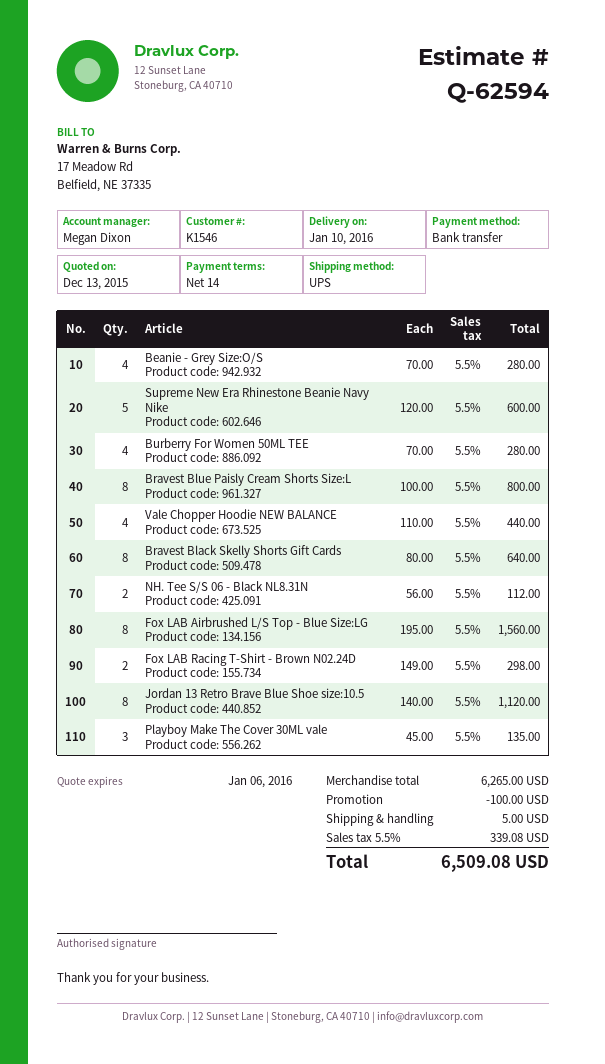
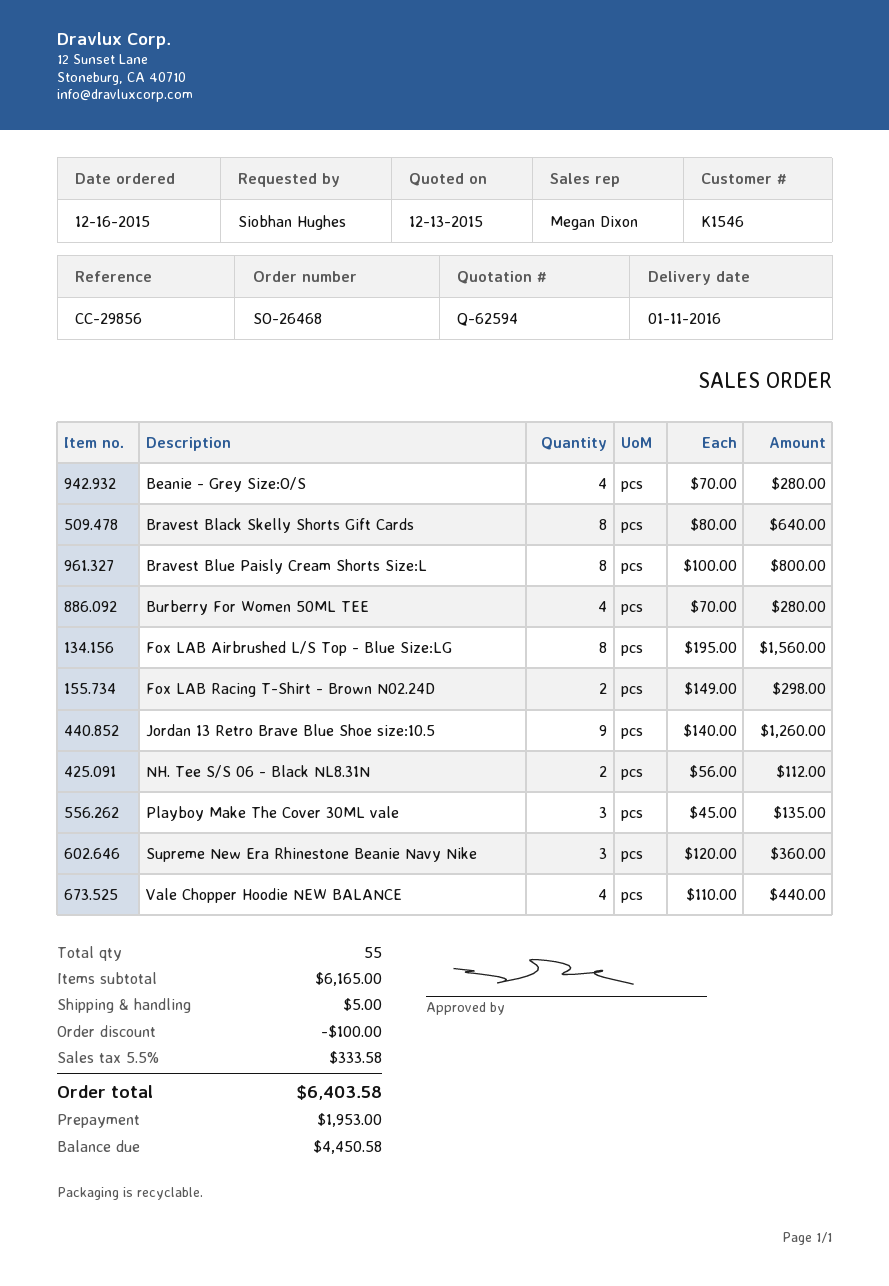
delivery date: 2016-01-10 -> 2016-01-11
Supreme New Era Rhinestone Beanie Navy Nike: 5 x 120.00 = 600.00 -> 3 x 120.00 = 360.00
Jordan 13 Retro Brave Blue Shoe size:10.5: 8 x 140.00 = 1120.00 -> 9 x 140.00 = 1260.00
subtotal: 6265.00 -> 6165.00
tax: 5.5% = 339.08 -> 5.5% = 333.58
total: 6509.08 -> 6403.58

